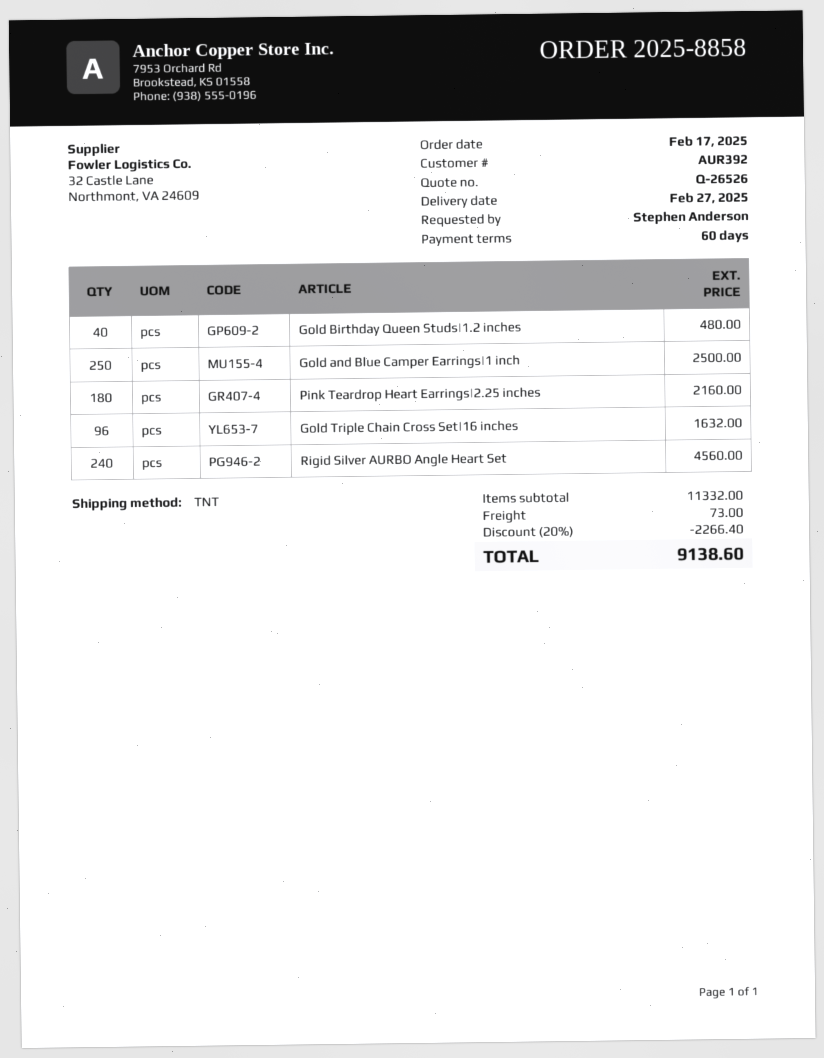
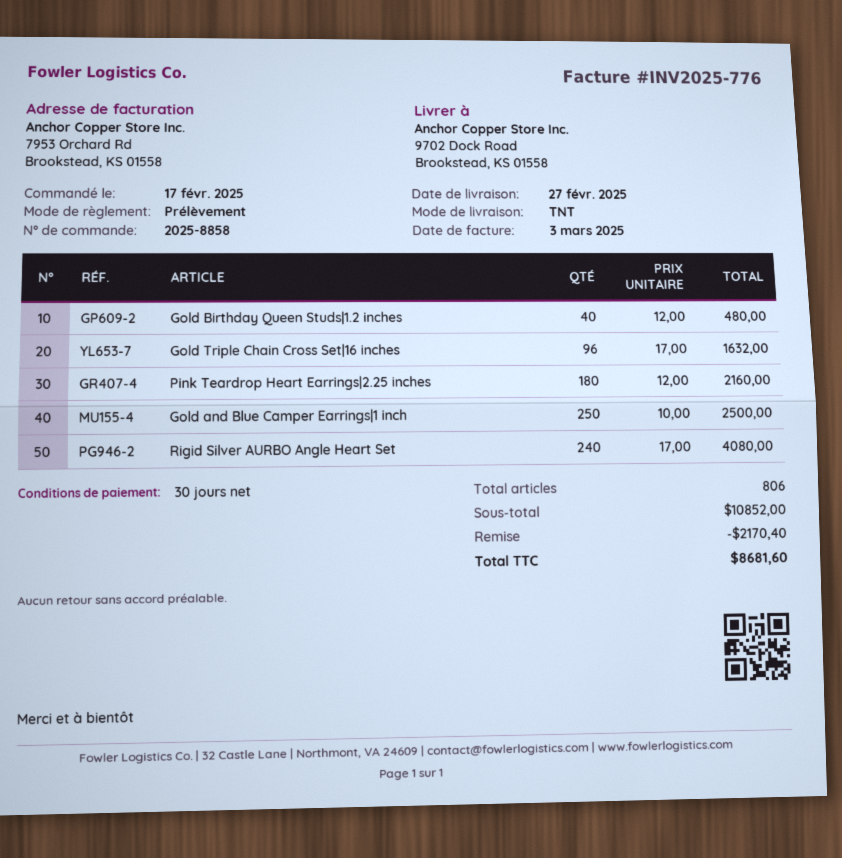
payment terms: 60 days -> 30 days
Rigid Silver AURBO Angle Heart Set: 240 for 4560.00 -> 240 for 4080.00
subtotal: 11332.00 -> 10852.00
discount: 2266.40 -> 2170.40
shipping: 73.00 -> none
total: 9138.60 -> 8681.60

